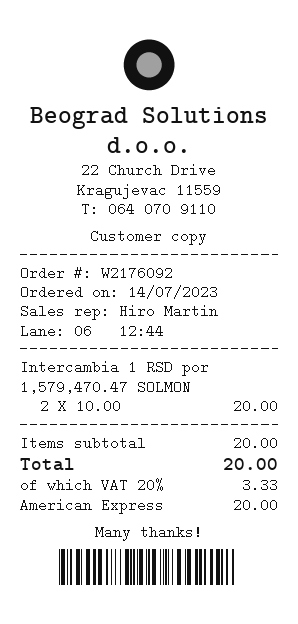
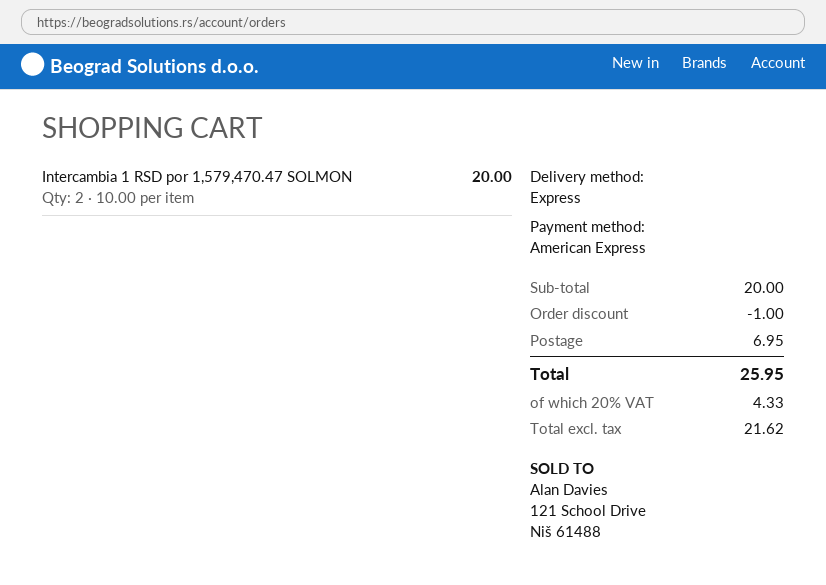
discount: none -> 1.00
shipping: none -> 6.95
tax: 20% = 3.33 -> 20% = 4.33
total: 20.00 -> 25.95

